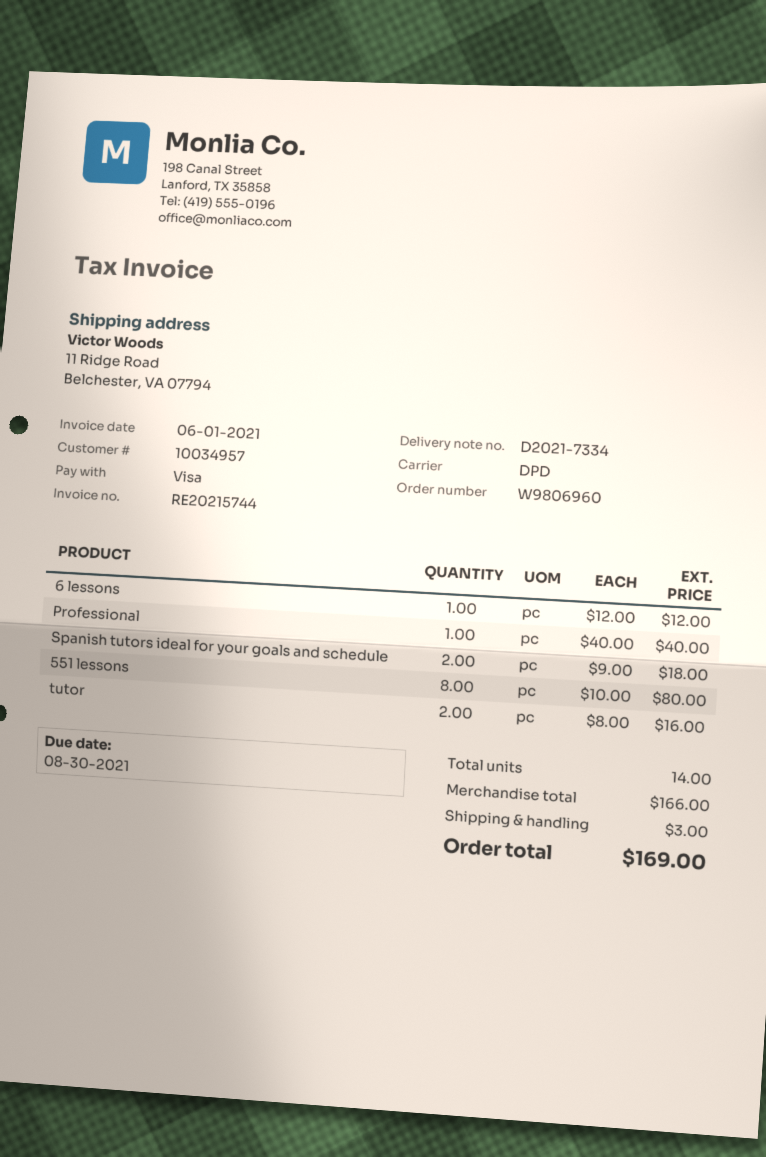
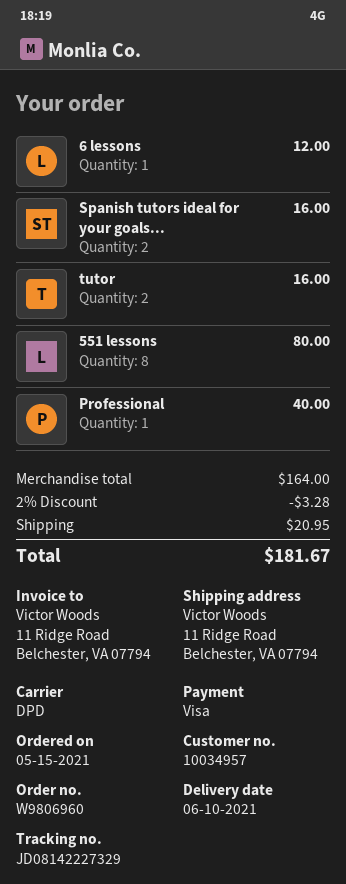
Spanish tutors ideal for your goals and schedule: 2 for 18.00 -> 2 for 16.00
subtotal: 166.00 -> 164.00
discount: none -> 2% = 3.28
shipping: 3.00 -> 20.95
total: 169.00 -> 181.67

